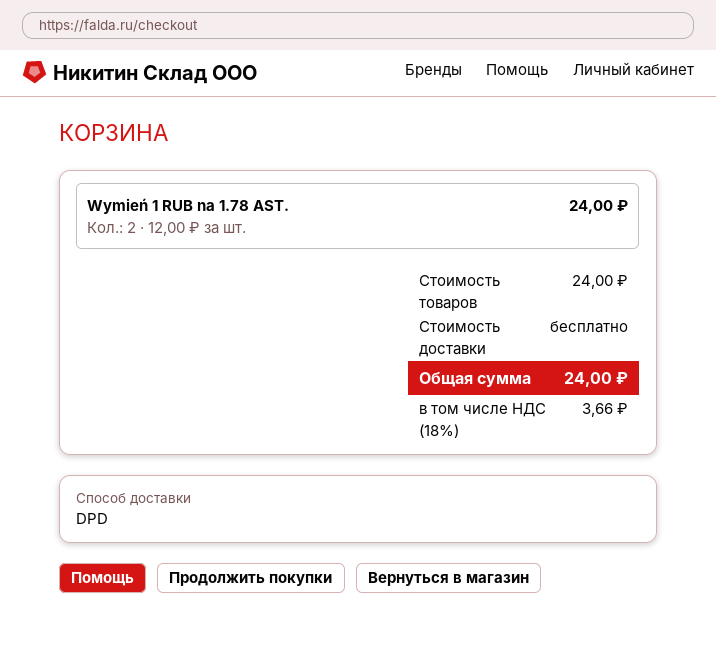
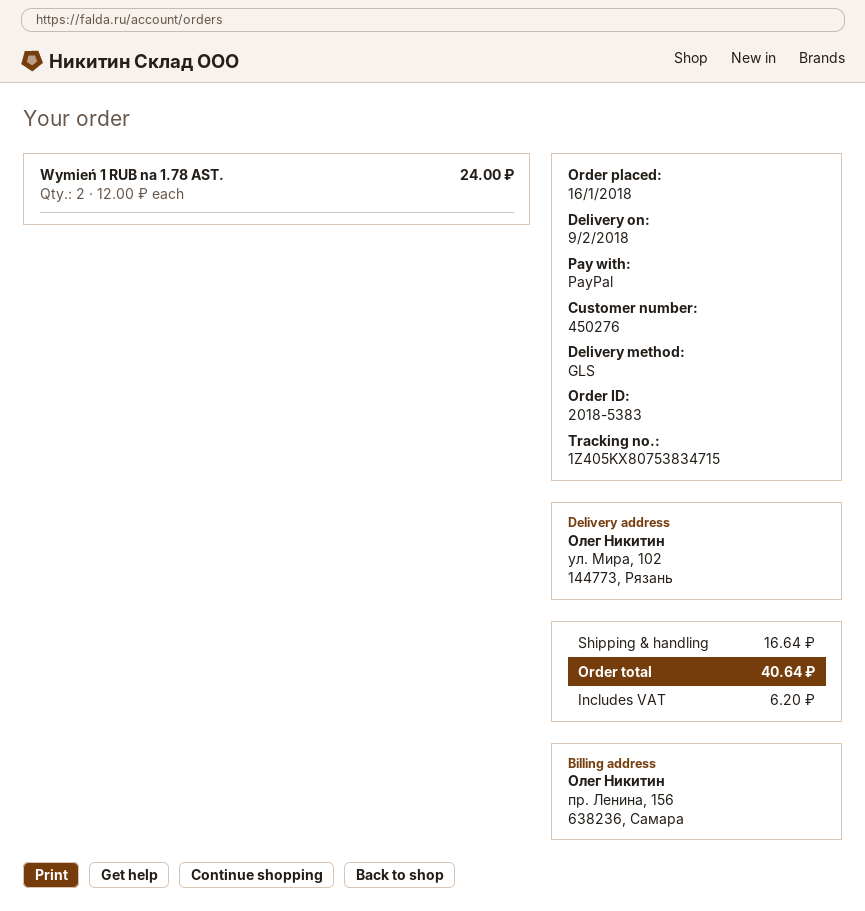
shipping method: DPD -> GLS
shipping: 0.00 -> 16.64
tax: 3.66 -> 6.20
total: 24.00 -> 40.64

